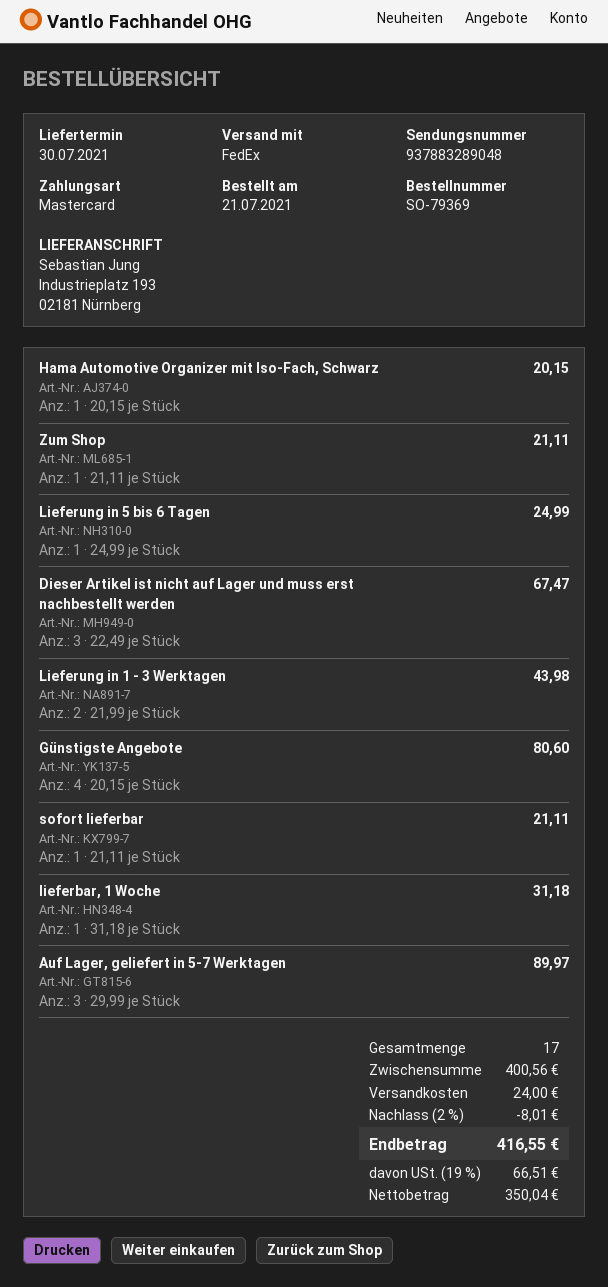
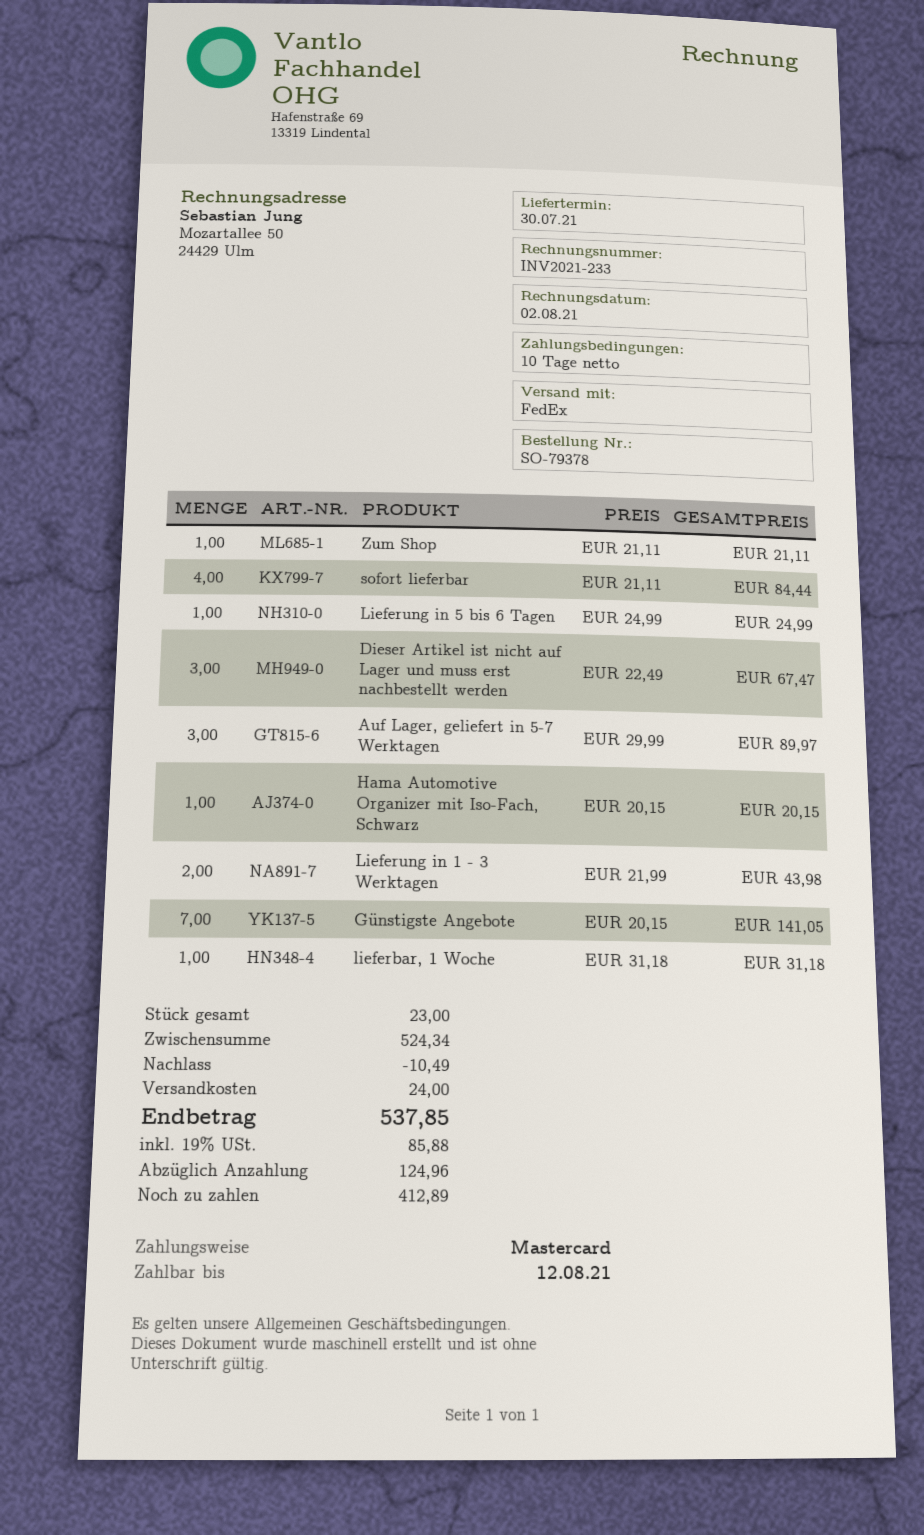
order number: SO-79369 -> SO-79378
Günstigste Angebote: 4 x 20.15 = 80.60 -> 7 x 20.15 = 141.05
sofort lieferbar: 1 x 21.11 = 21.11 -> 4 x 21.11 = 84.44
total quantity: 17 -> 23
subtotal: 400.56 -> 524.34
discount: 8.01 -> 10.49
tax: 19% = 66.51 -> 19% = 85.88
total: 416.55 -> 537.85

